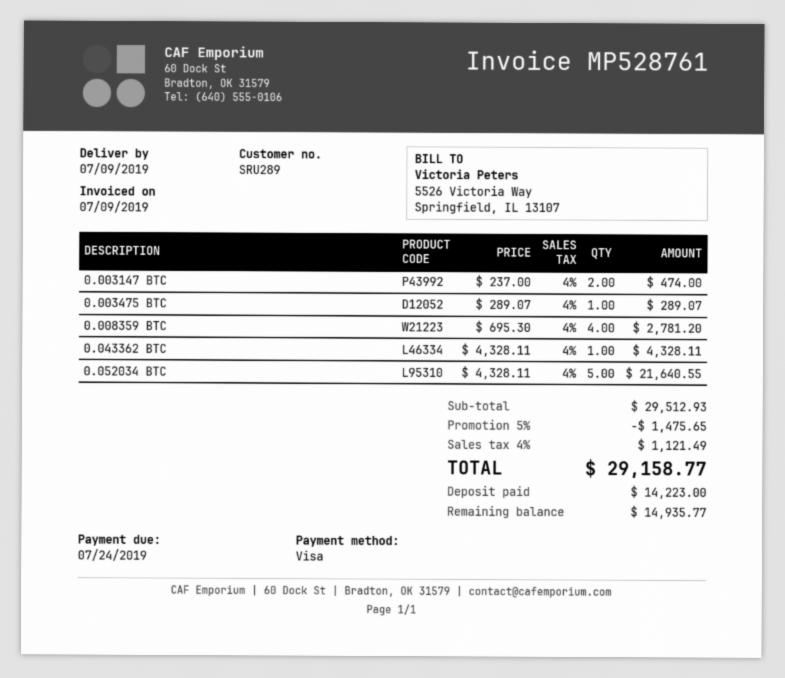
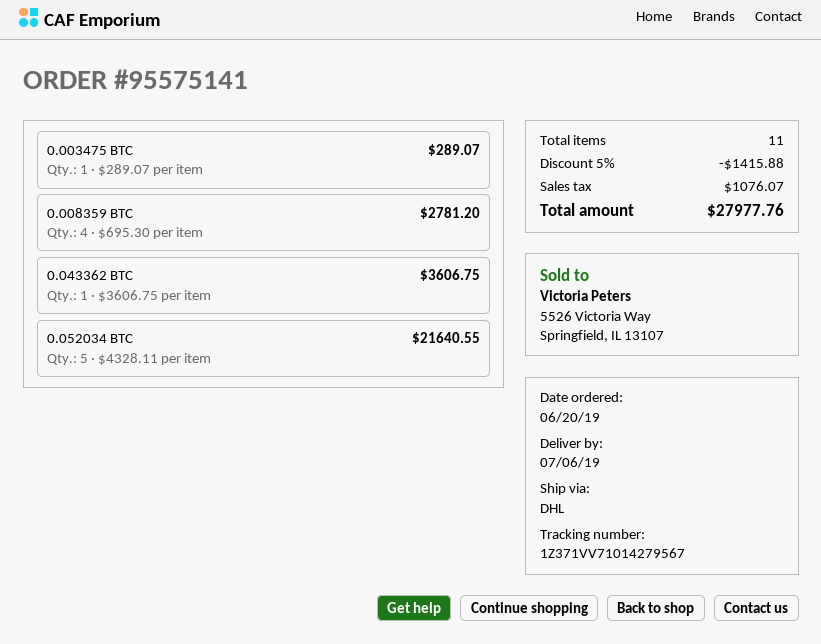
delivery date: 2019-07-09 -> 2019-07-06
0.003147 BTC: 2 x 237.00 = 474.00 -> none
0.043362 BTC: 1 x 4328.11 = 4328.11 -> 1 x 3606.75 = 3606.75
discount: 5% = 1475.65 -> 5% = 1415.88
tax: 1121.49 -> 1076.07
total: 29158.77 -> 27977.76

